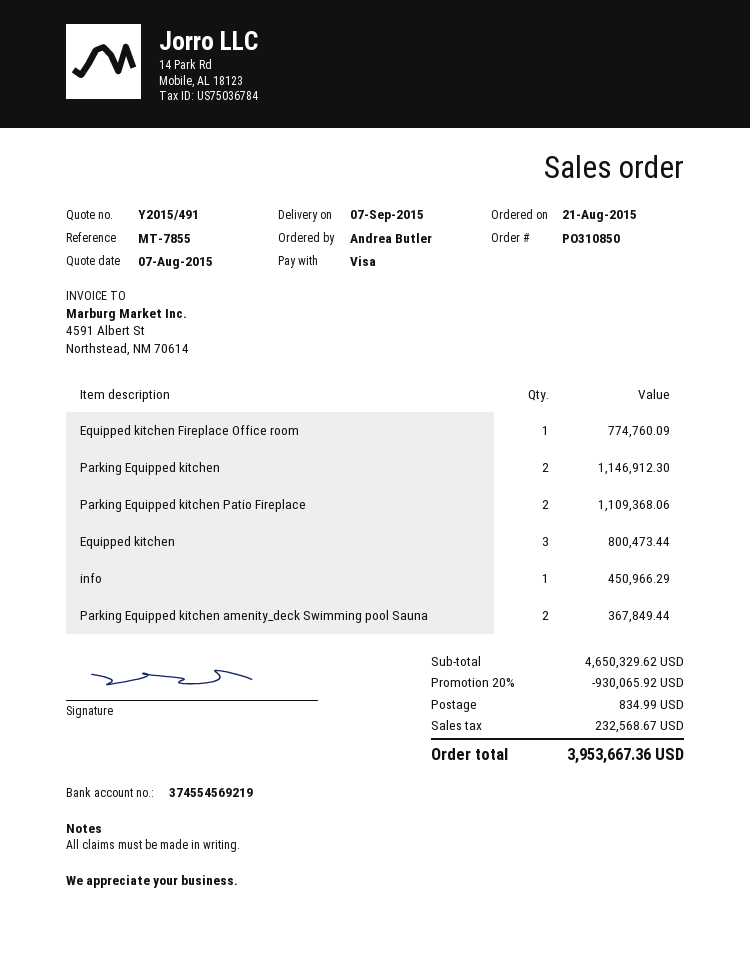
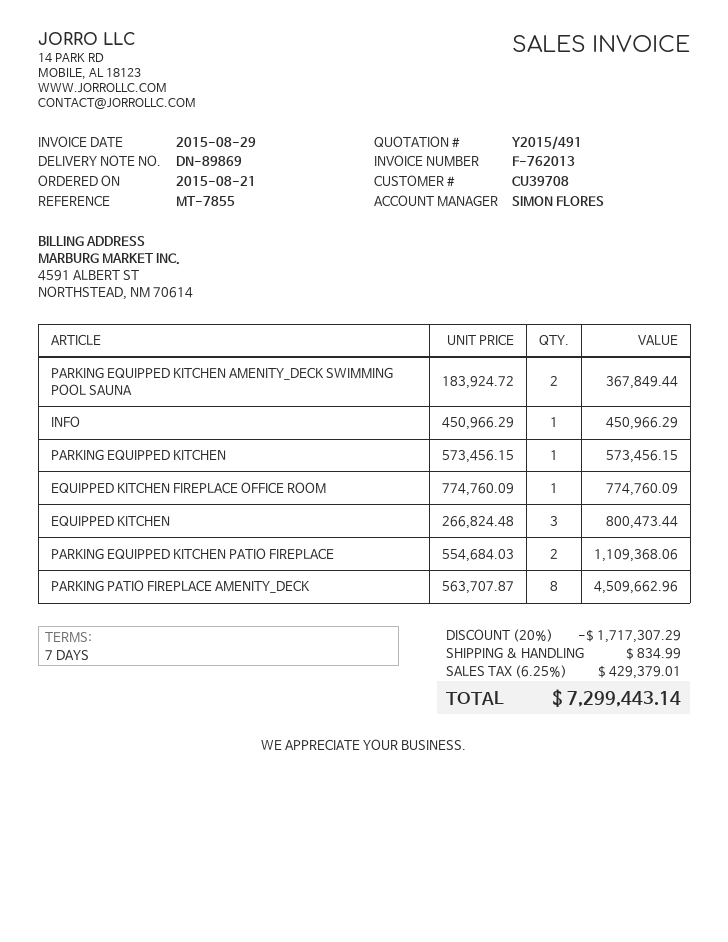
Parking Equipped kitchen: 2 for 1146912.30 -> 1 for 573456.15
PARKING PATIO FIREPLACE AMENITY_DECK: none -> 8 for 4509662.96
discount: 20% = 930065.92 -> 20% = 1717307.29
tax: 232568.67 -> 429379.01
total: 3953667.36 -> 7299443.14

